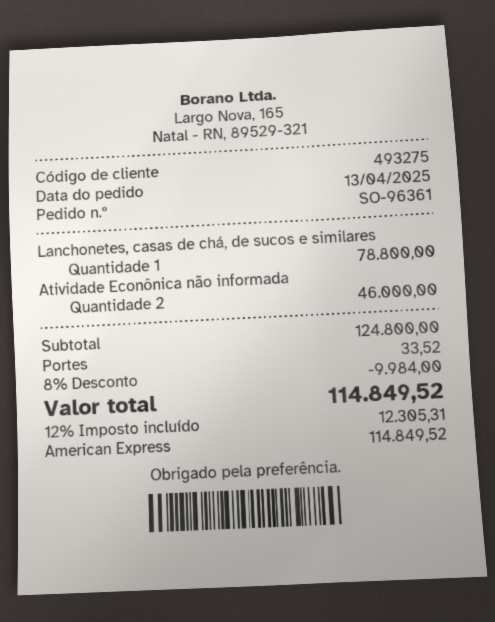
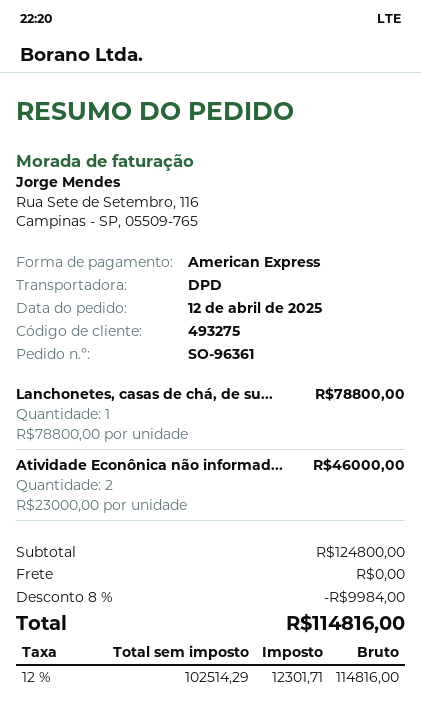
order date: 2025-04-13 -> 2025-04-12
shipping: 33.52 -> 0.00
tax: 12% = 12305.31 -> 12% = 12301.71
total: 114849.52 -> 114816.00

